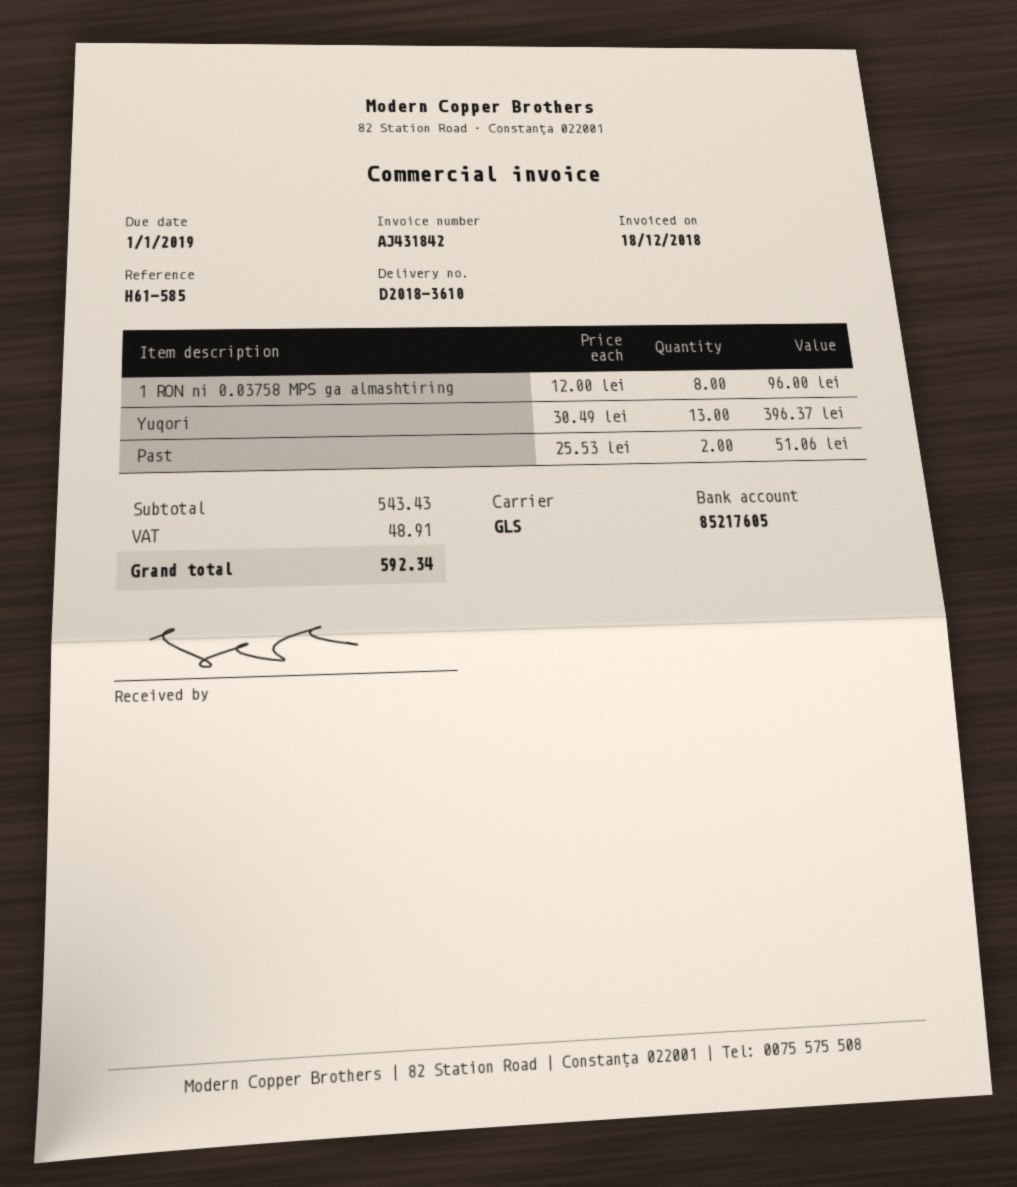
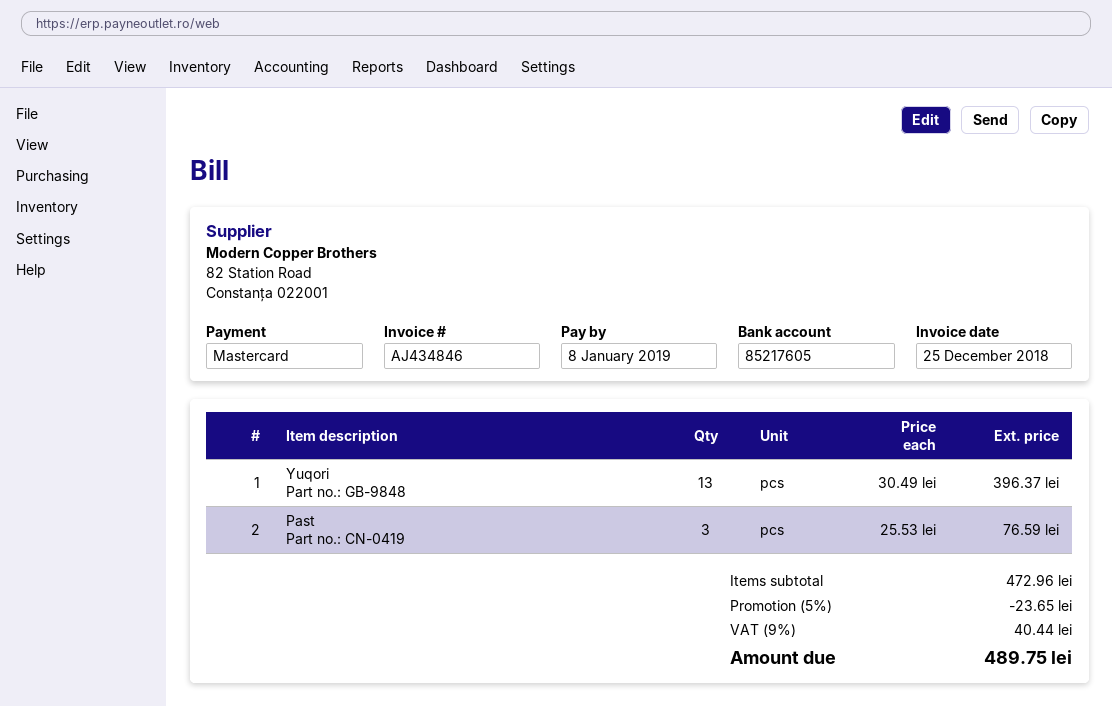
invoice number: AJ431842 -> AJ434846
invoice date: 2018-12-18 -> 2018-12-25
due date: 2019-01-01 -> 2019-01-08
1 RON ni 0.03758 MPS ga almashtiring: 8 x 12.00 = 96.00 -> none
Past: 2 x 25.53 = 51.06 -> 3 x 25.53 = 76.59
subtotal: 543.43 -> 472.96
discount: none -> 5% = 23.65
tax: 48.91 -> 40.44
total: 592.34 -> 489.75

